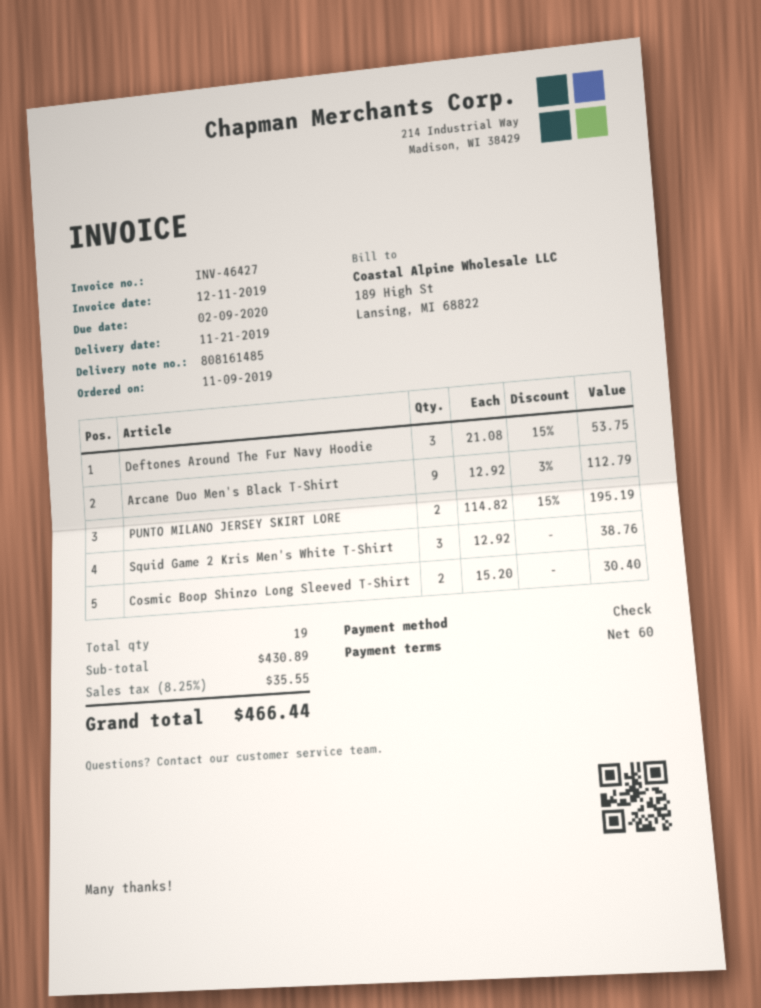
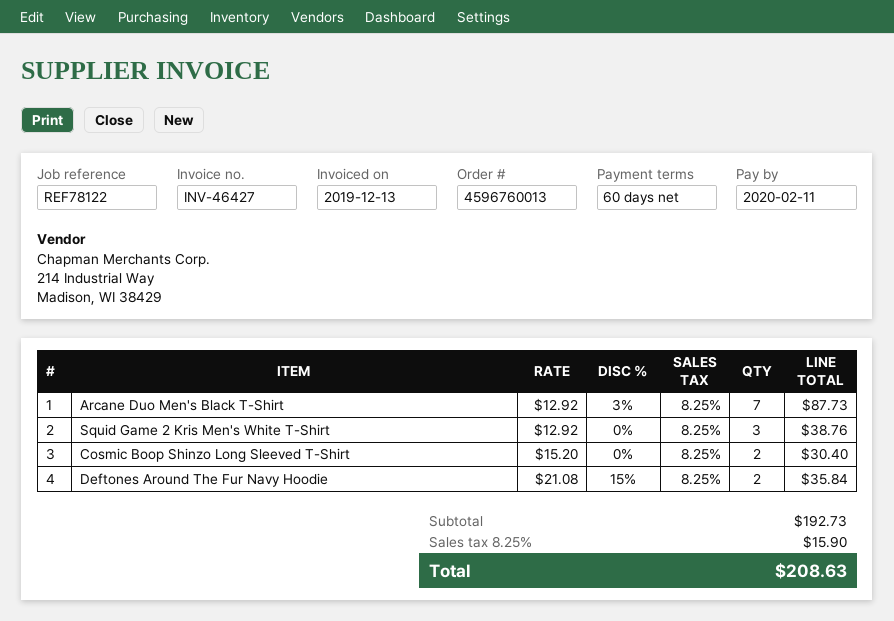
invoice date: 2019-12-11 -> 2019-12-13
due date: 2020-02-09 -> 2020-02-11
Deftones Around The Fur Navy Hoodie: 3 x 21.08 - 15% = 53.75 -> 2 x 21.08 - 15% = 35.84
Arcane Duo Men's Black T-Shirt: 9 x 12.92 - 3% = 112.79 -> 7 x 12.92 - 3% = 87.73
PUNTO MILANO JERSEY SKIRT LORE: 2 x 114.82 - 15% = 195.19 -> none
subtotal: 430.89 -> 192.73
tax: 8.25% = 35.55 -> 8.25% = 15.90
total: 466.44 -> 208.63

